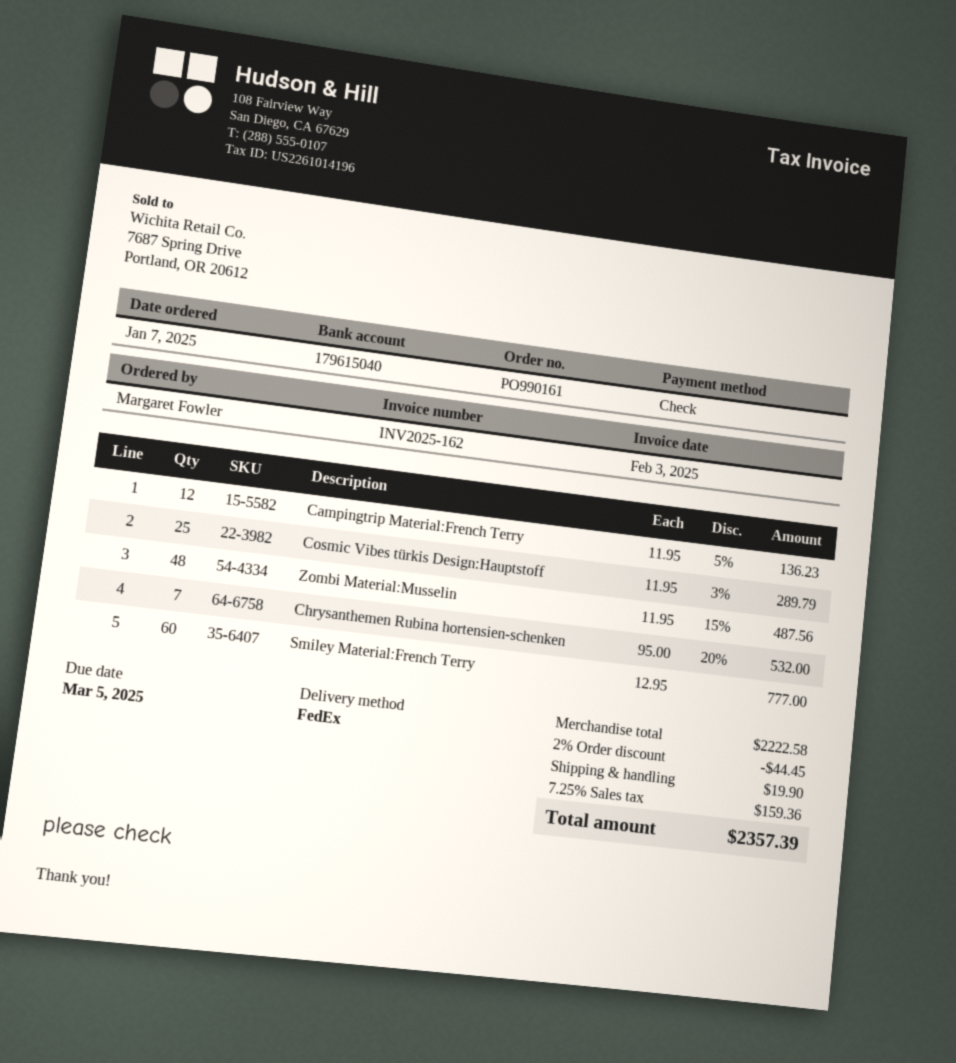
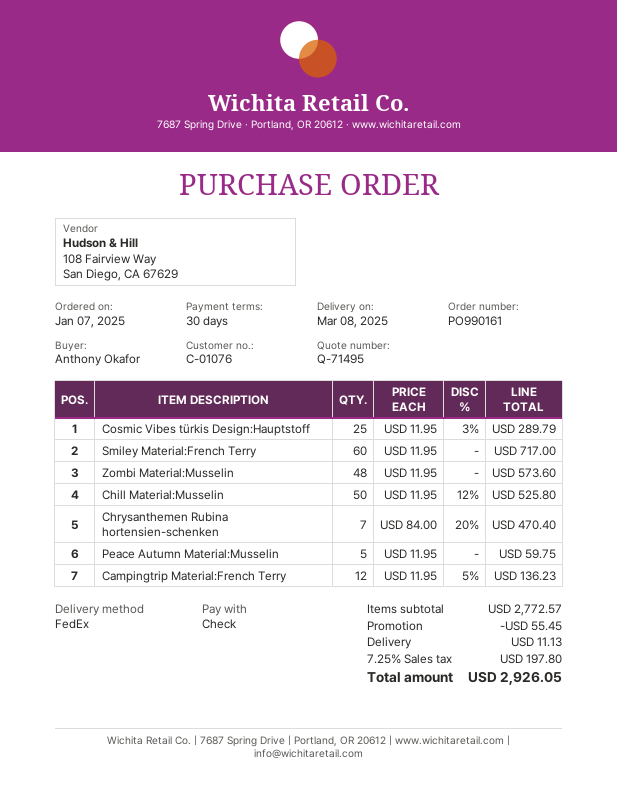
ordered by: Margaret Fowler -> Anthony Okafor
Zombi Material:Musselin: 48 x 11.95 - 15% = 487.56 -> 48 x 11.95 = 573.60
Chrysanthemen Rubina hortensien-schenken: 7 x 95.00 - 20% = 532.00 -> 7 x 84.00 - 20% = 470.40
Smiley Material:French Terry: 60 x 12.95 = 777.00 -> 60 x 11.95 = 717.00
Chill Material:Musselin: none -> 50 x 11.95 - 12% = 525.80
Peace Autumn Material:Musselin: none -> 5 x 11.95 = 59.75
subtotal: 2222.58 -> 2772.57
discount: 44.45 -> 55.45
shipping: 19.90 -> 11.13
tax: 7.25% = 159.36 -> 7.25% = 197.80
total: 2357.39 -> 2926.05

